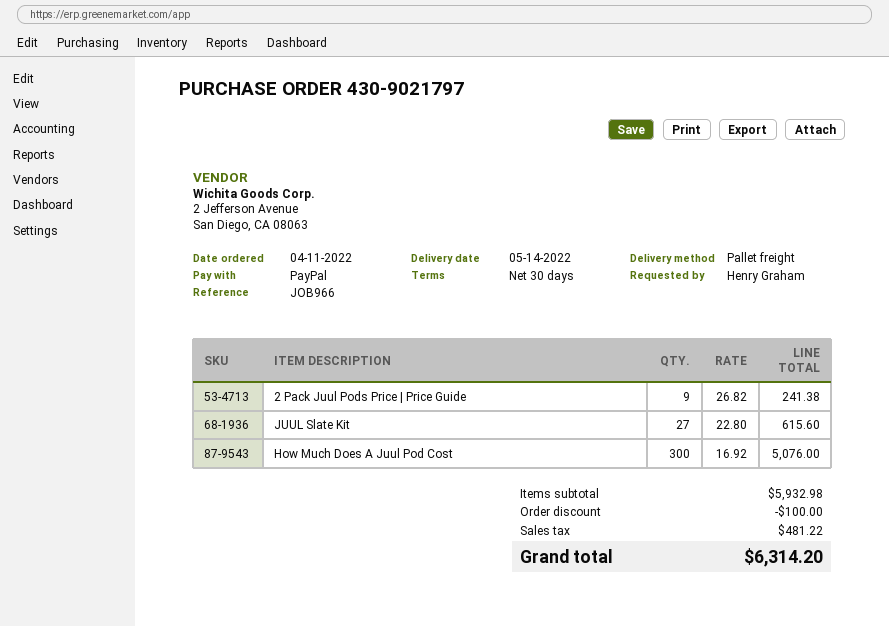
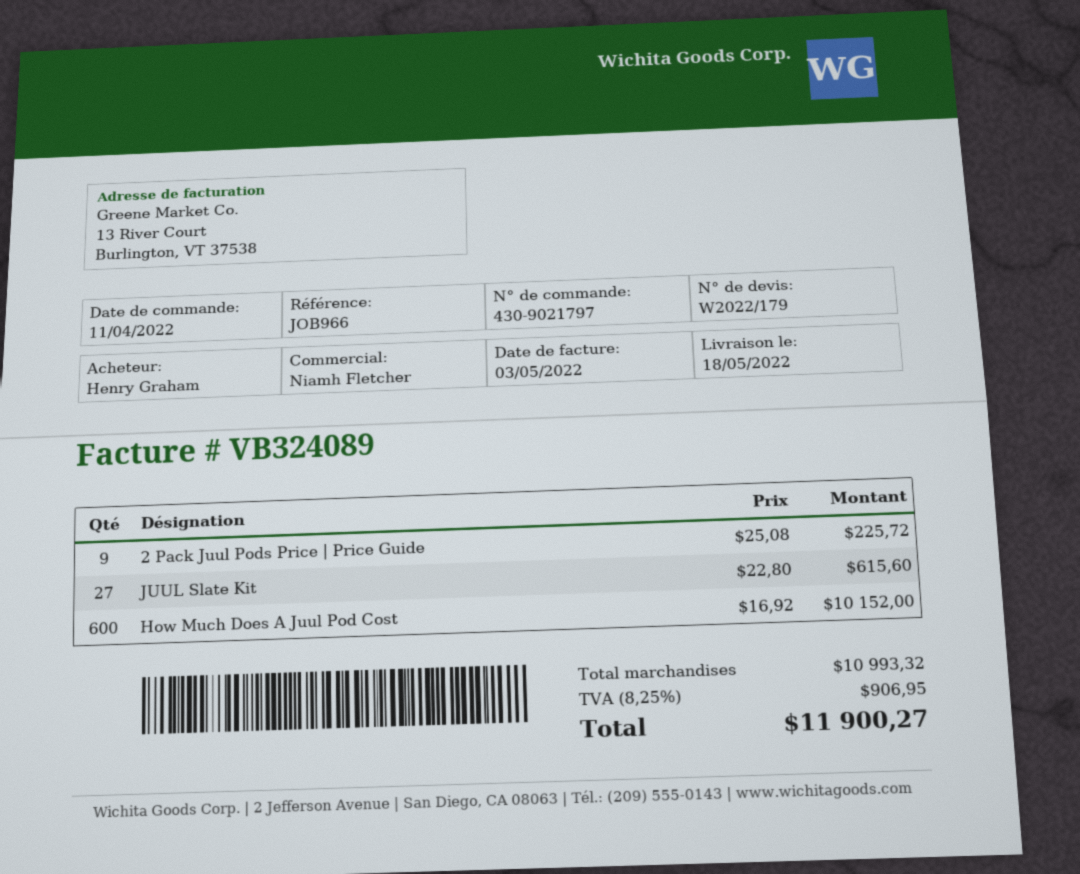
delivery date: 2022-05-14 -> 2022-05-18
2 Pack Juul Pods Price | Price Guide: 9 x 26.82 = 241.38 -> 9 x 25.08 = 225.72
How Much Does A Juul Pod Cost: 300 x 16.92 = 5076.00 -> 600 x 16.92 = 10152.00
subtotal: 5932.98 -> 10993.32
discount: 100.00 -> none
tax: 481.22 -> 906.95
total: 6314.20 -> 11900.27

